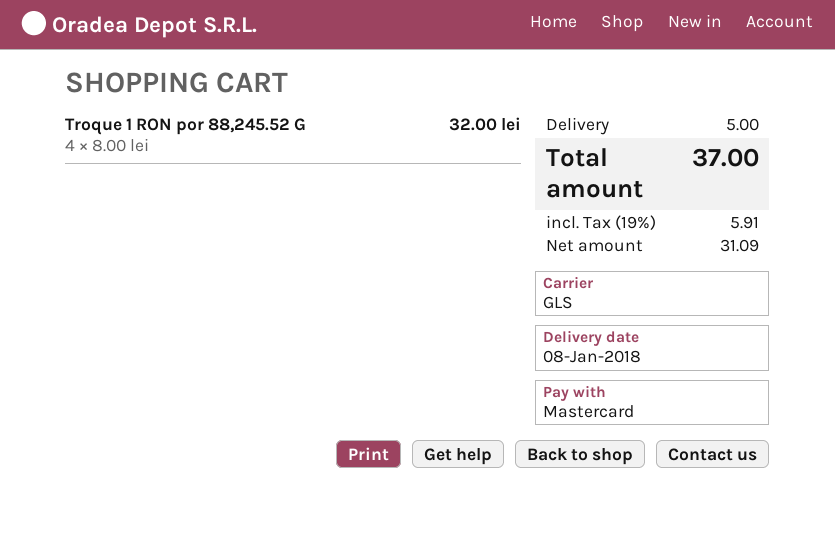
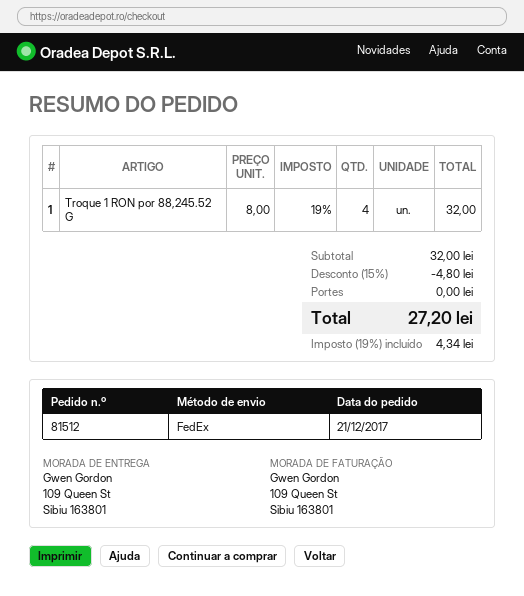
shipping method: GLS -> FedEx
discount: none -> 15% = 4.80
shipping: 5.00 -> 0.00
tax: 19% = 5.91 -> 19% = 4.34
total: 37.00 -> 27.20

